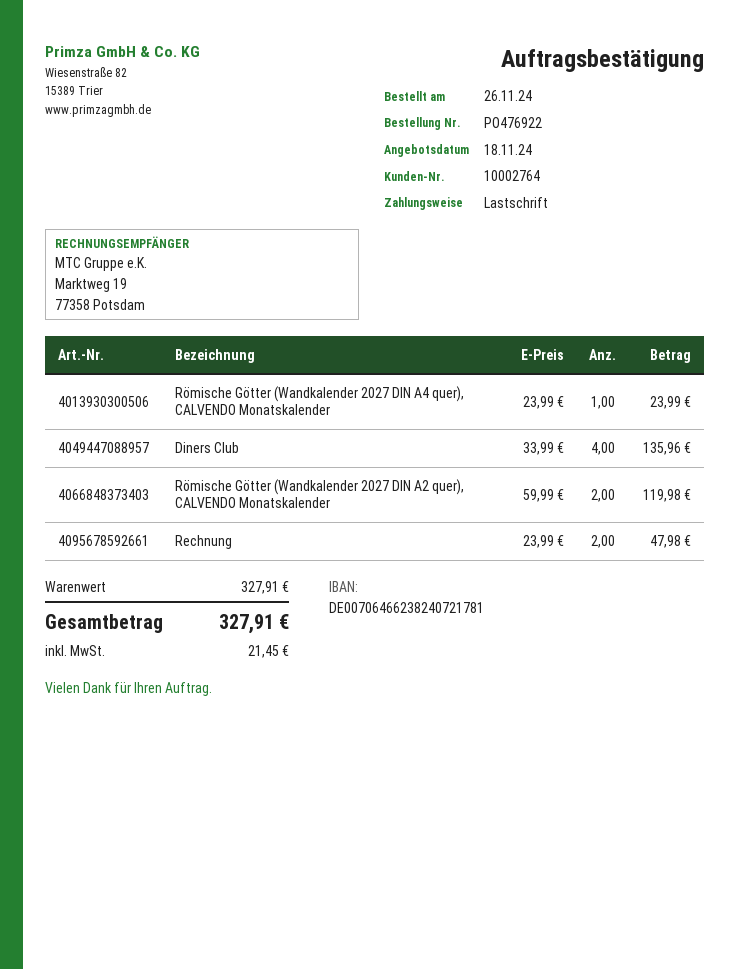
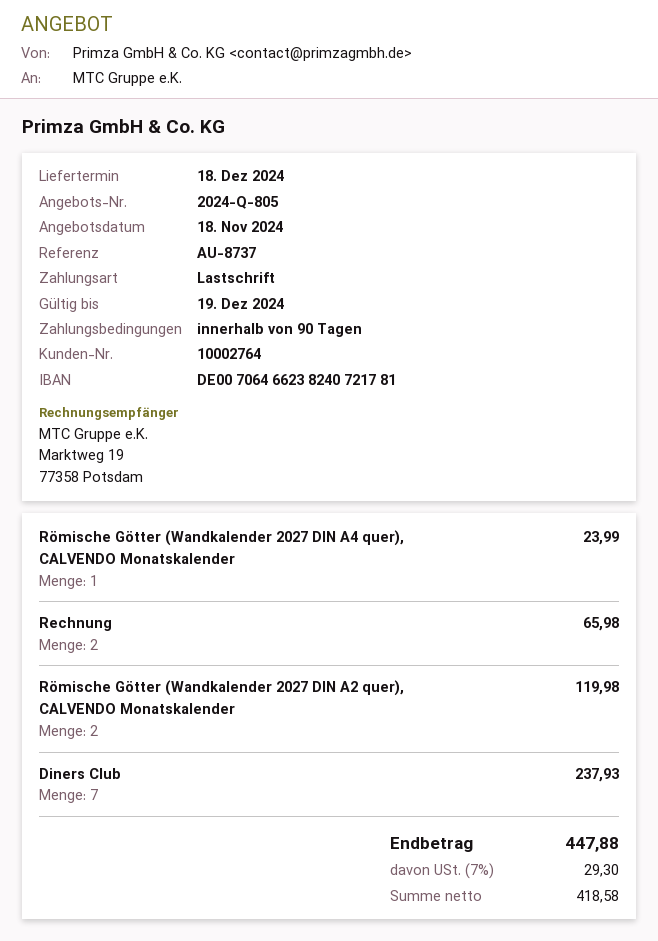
Diners Club: 4 for 135.96 -> 7 for 237.93
Rechnung: 2 for 47.98 -> 2 for 65.98
tax: 21.45 -> 29.30
total: 327.91 -> 447.88

